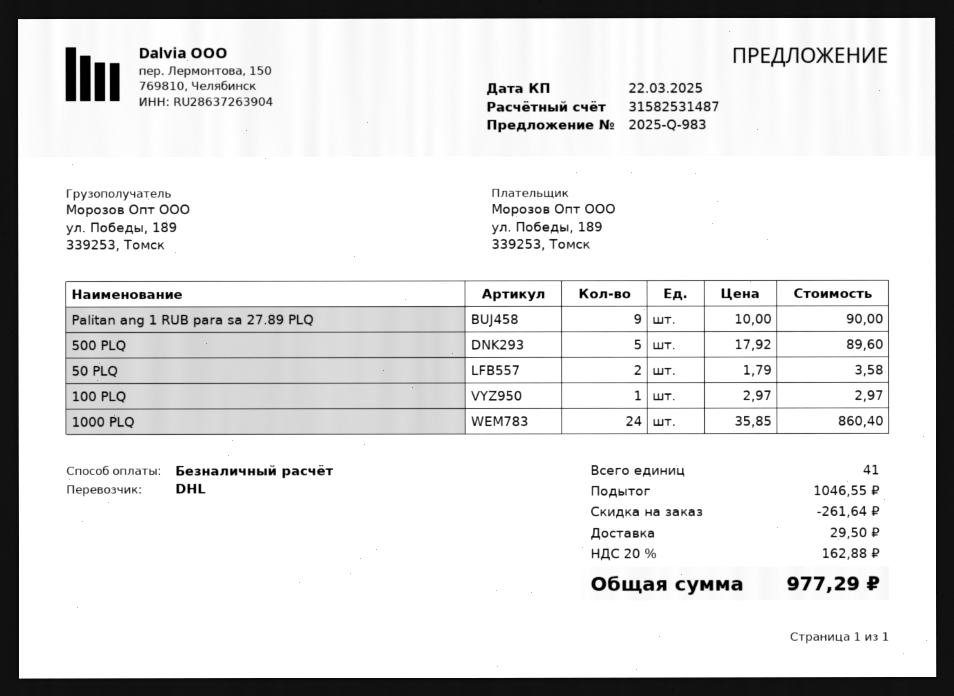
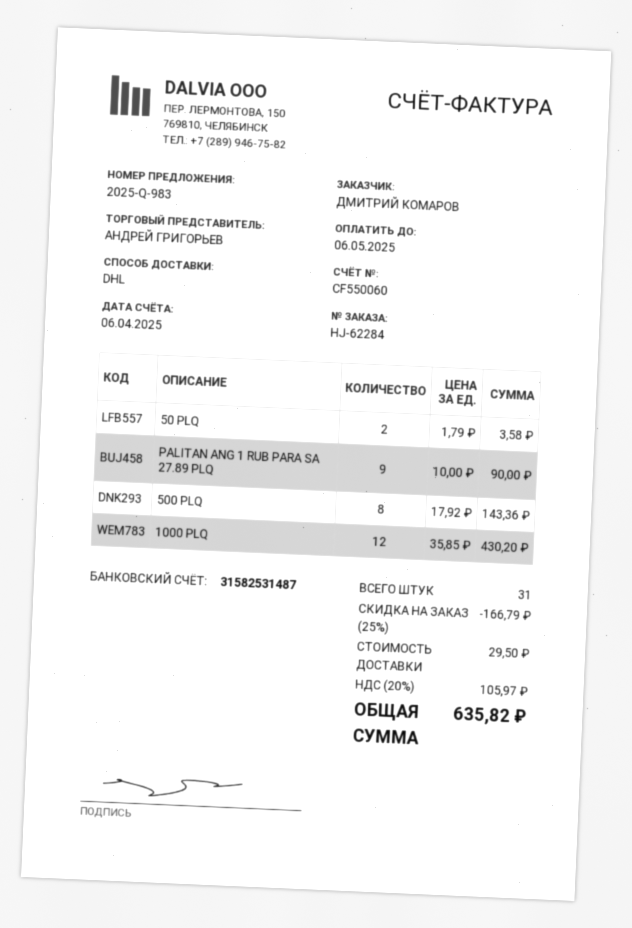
500 PLQ: 5 x 17.92 = 89.60 -> 8 x 17.92 = 143.36
100 PLQ: 1 x 2.97 = 2.97 -> none
1000 PLQ: 24 x 35.85 = 860.40 -> 12 x 35.85 = 430.20
total quantity: 41 -> 31
discount: 261.64 -> 166.79
tax: 20% = 162.88 -> 20% = 105.97
total: 977.29 -> 635.82

